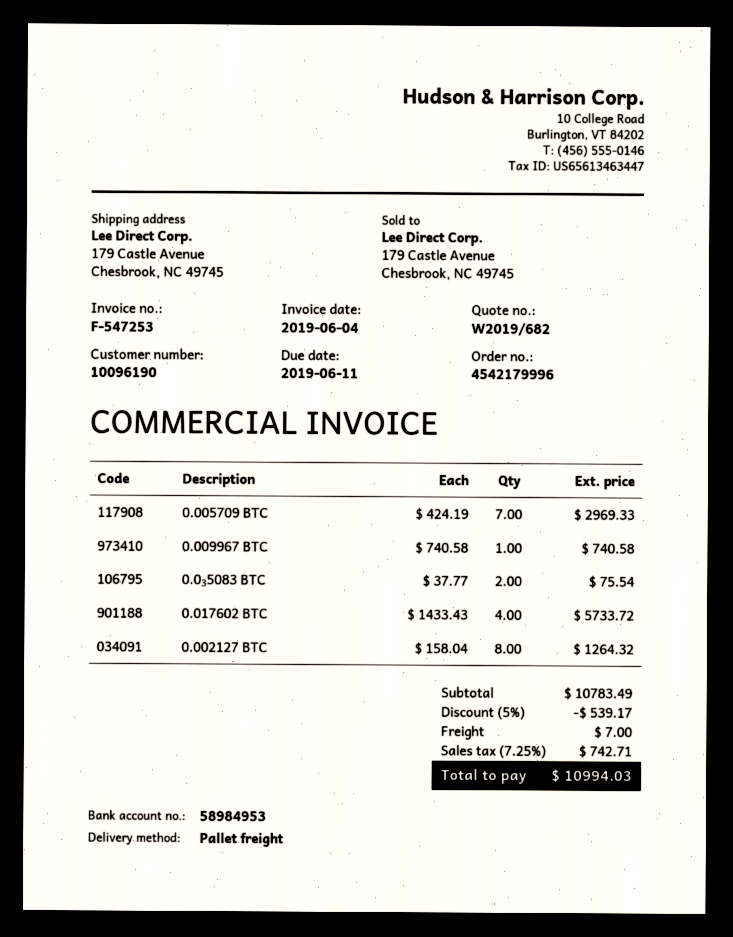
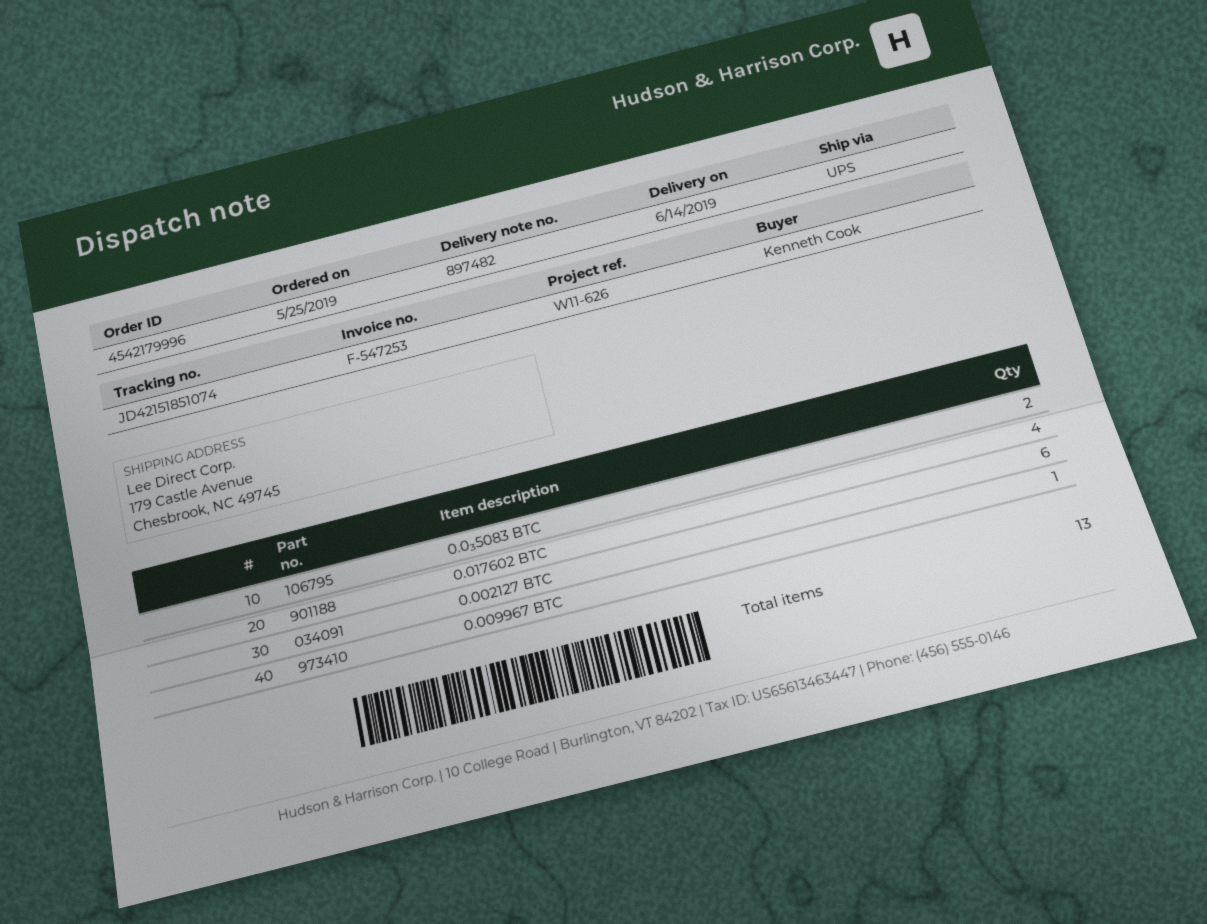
shipping method: pallet freight -> UPS
0.005709 BTC: 7 -> none
0.002127 BTC: 8 -> 6

